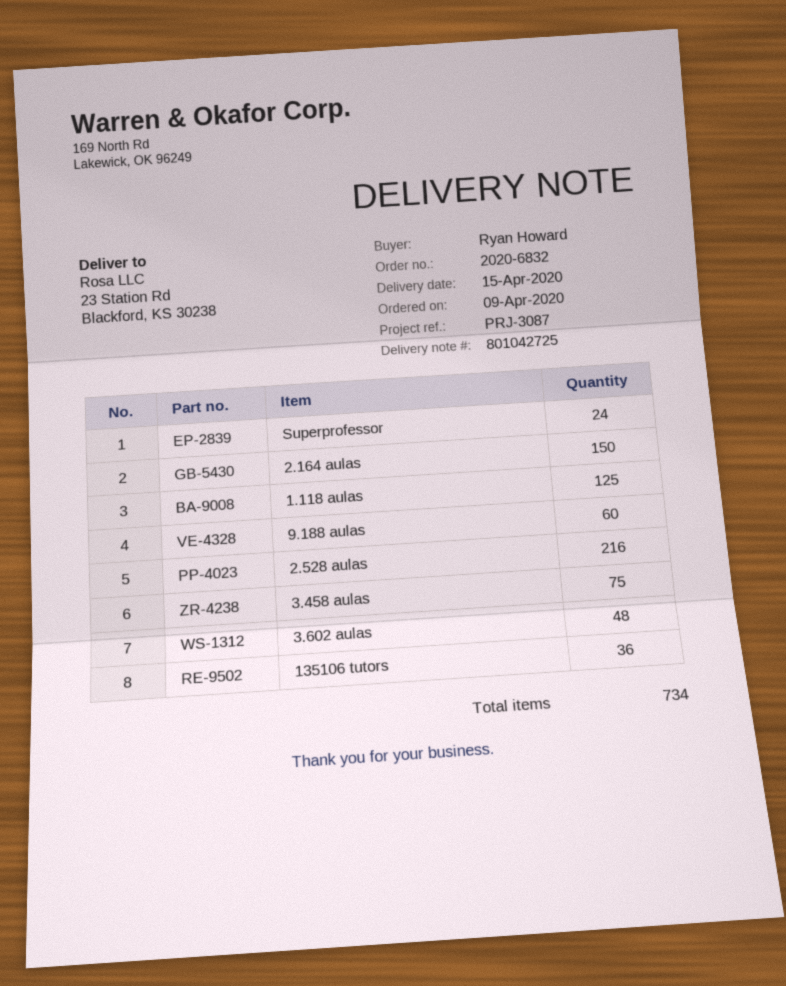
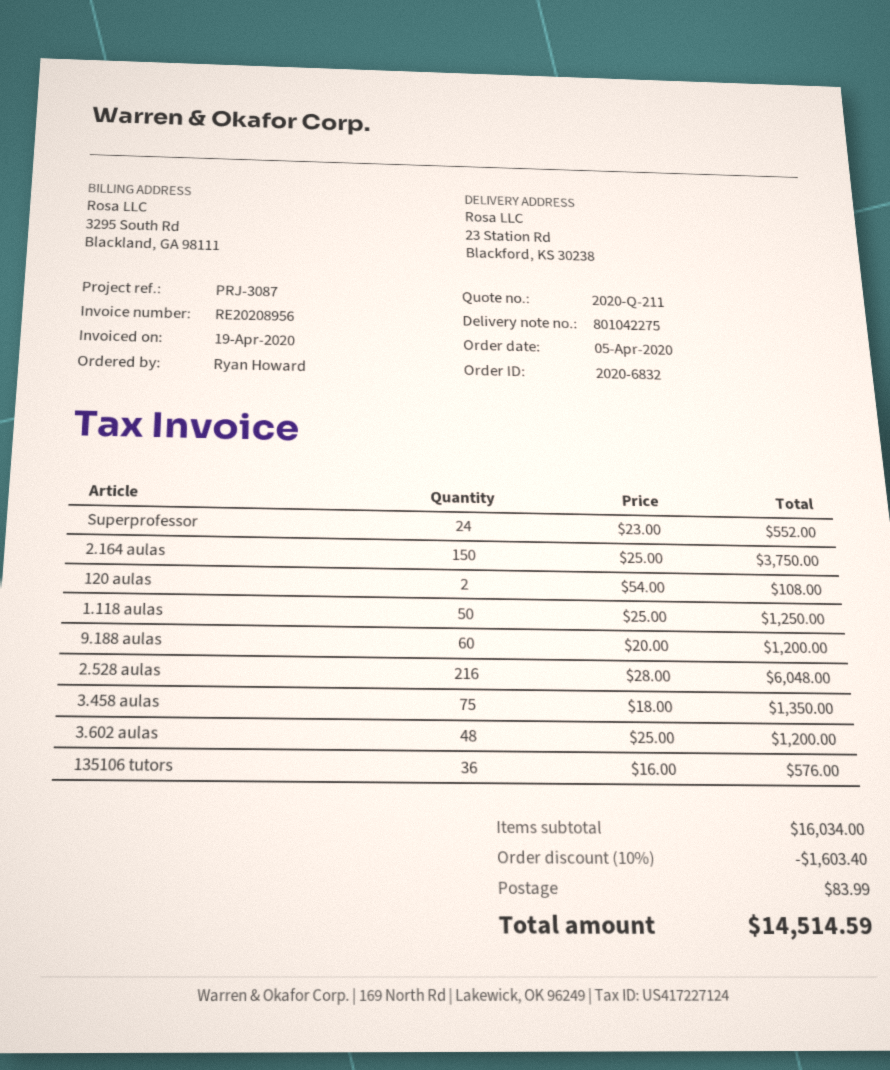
order date: 2020-04-09 -> 2020-04-05
delivery note number: 801042725 -> 801042275
1.118 aulas: 125 -> 50
120 aulas: none -> 2

